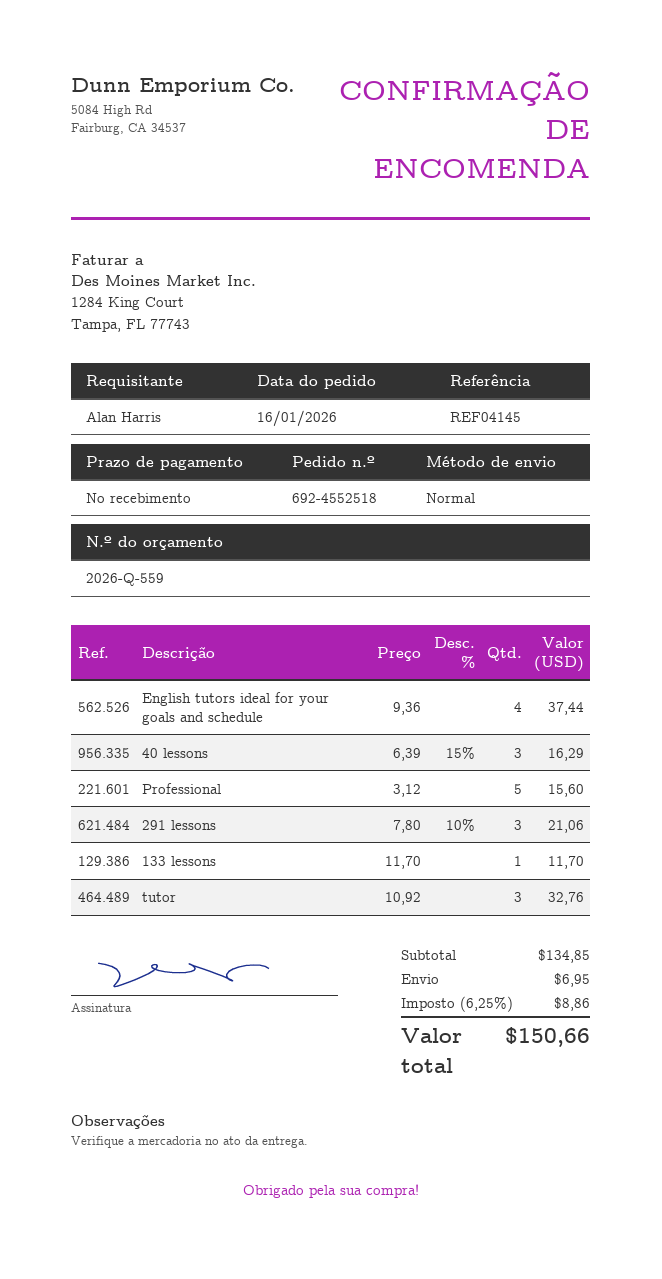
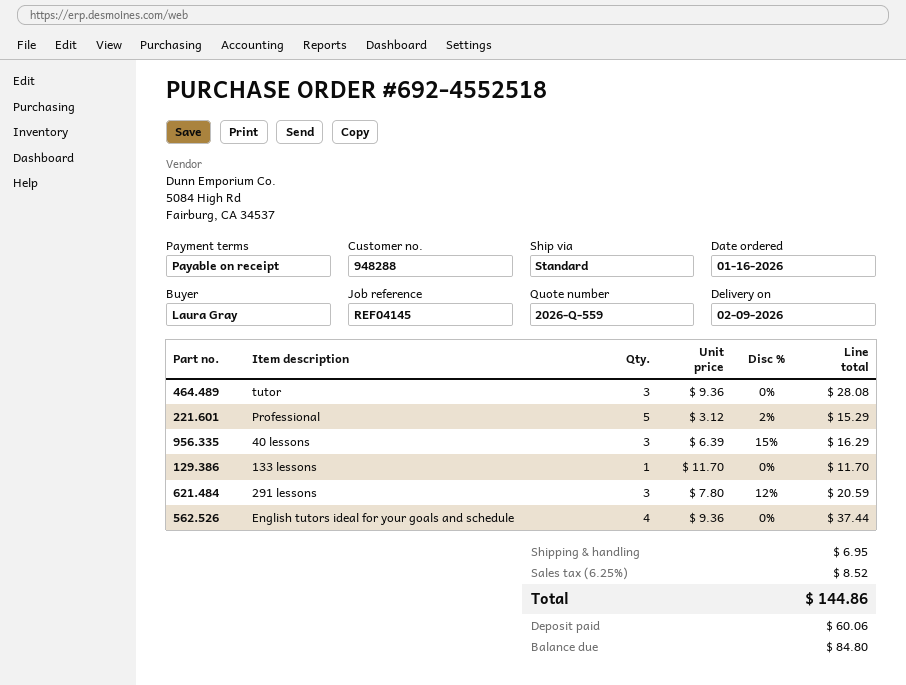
ordered by: Alan Harris -> Laura Gray
Professional: 5 x 3.12 = 15.60 -> 5 x 3.12 - 2% = 15.29
291 lessons: 3 x 7.80 - 10% = 21.06 -> 3 x 7.80 - 12% = 20.59
tutor: 3 x 10.92 = 32.76 -> 3 x 9.36 = 28.08
tax: 6.25% = 8.86 -> 6.25% = 8.52
total: 150.66 -> 144.86

